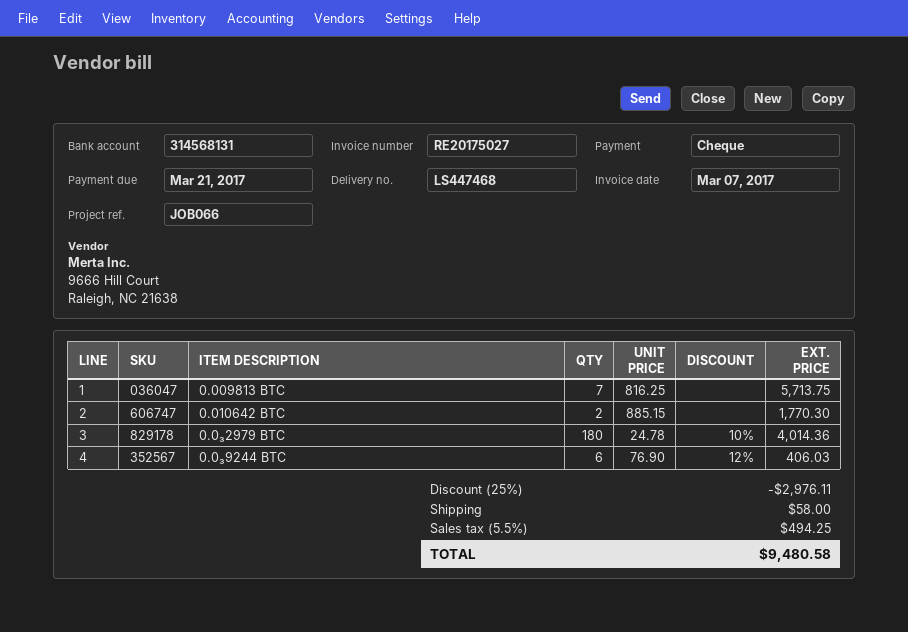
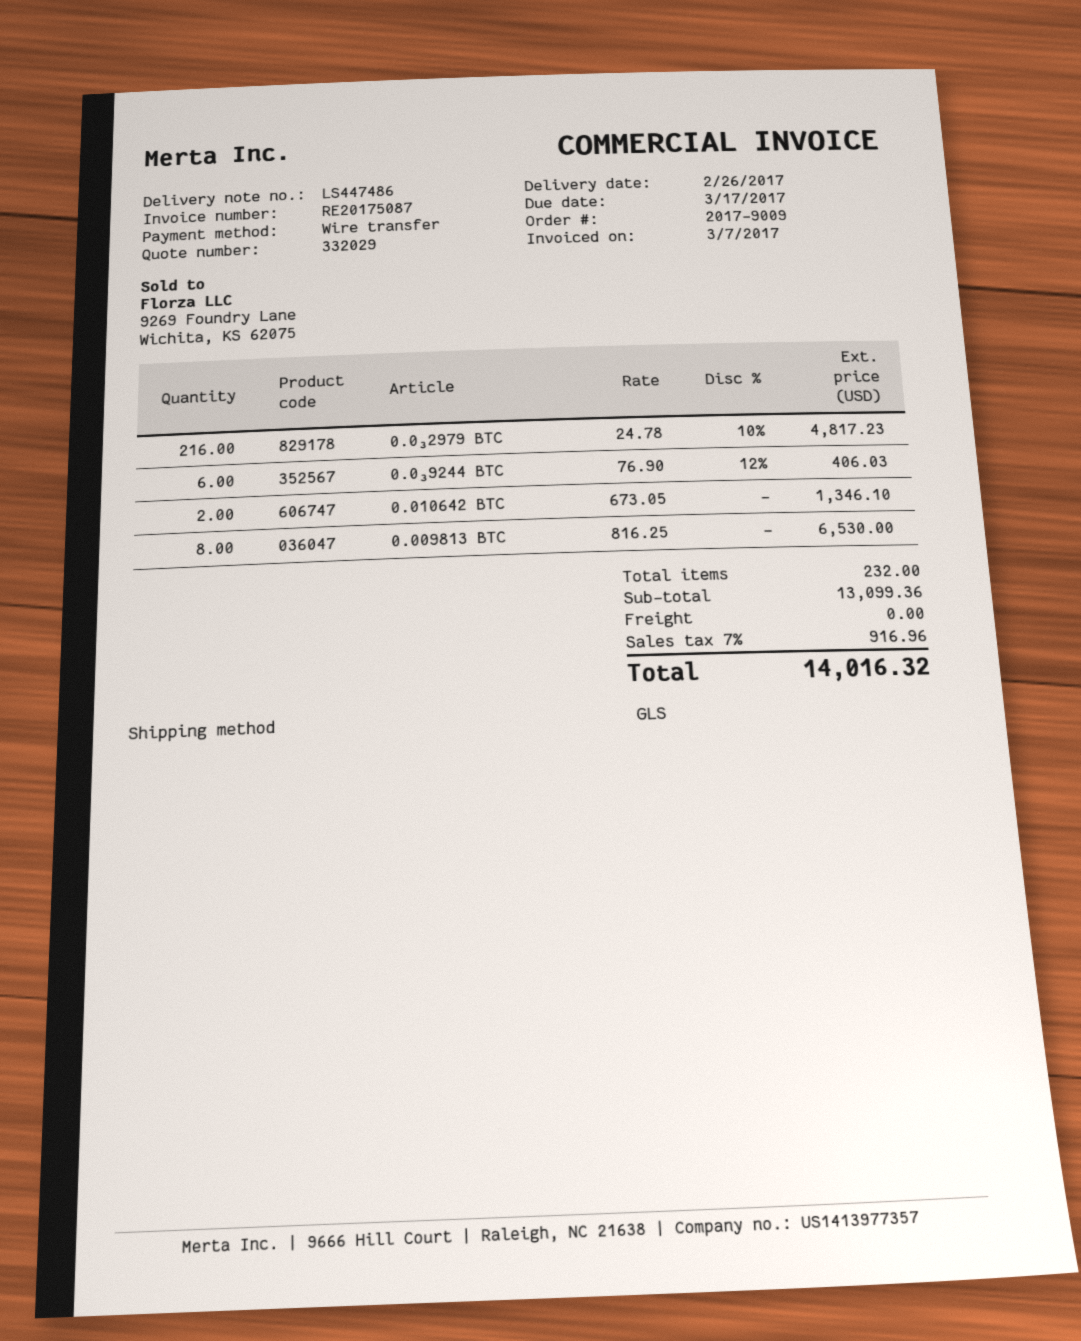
delivery note number: LS447468 -> LS447486
invoice number: RE20175027 -> RE20175087
due date: 2017-03-21 -> 2017-03-17
payment method: cheque -> bank transfer
0.009813 BTC: 7 x 816.25 = 5713.75 -> 8 x 816.25 = 6530.00
0.010642 BTC: 2 x 885.15 = 1770.30 -> 2 x 673.05 = 1346.10
0.0₃2979 BTC: 180 x 24.78 - 10% = 4014.36 -> 216 x 24.78 - 10% = 4817.23
discount: 25% = 2976.11 -> none
shipping: 58.00 -> 0.00
tax: 5.5% = 494.25 -> 7% = 916.96
total: 9480.58 -> 14016.32

